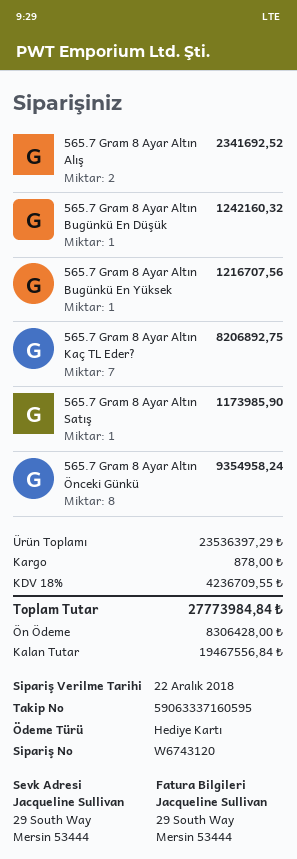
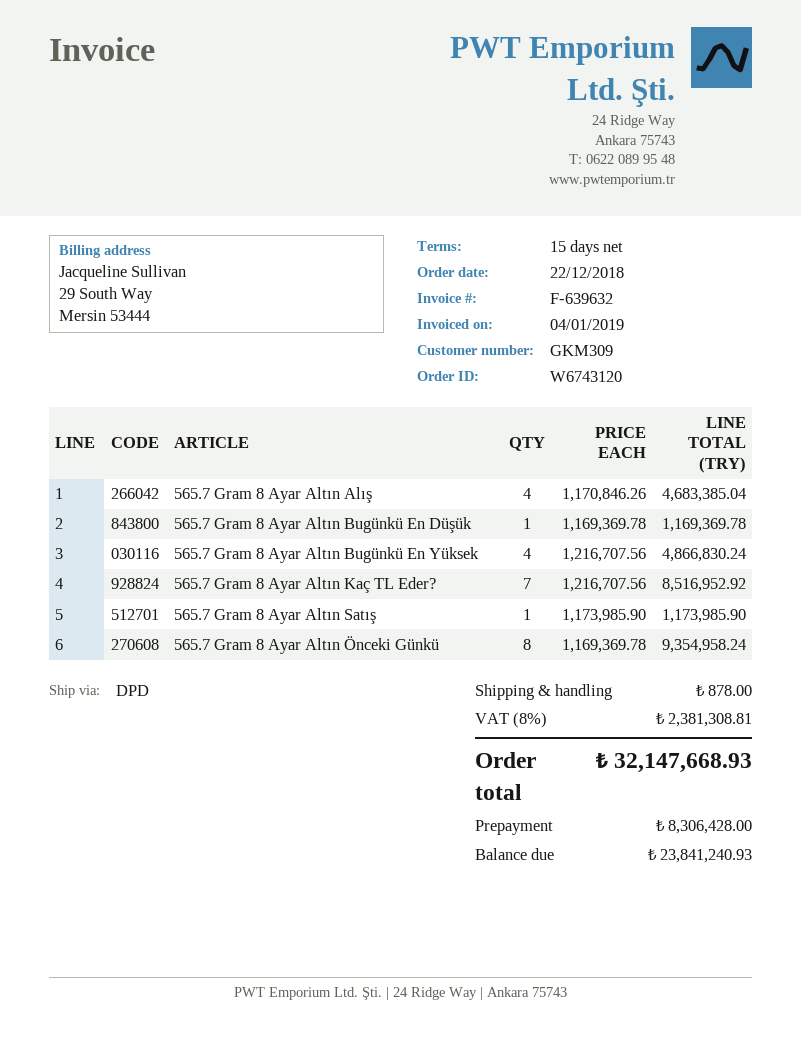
565.7 Gram 8 Ayar Altın Alış: 2 for 2341692.52 -> 4 for 4683385.04
565.7 Gram 8 Ayar Altın Bugünkü En Düşük: 1 for 1242160.32 -> 1 for 1169369.78
565.7 Gram 8 Ayar Altın Bugünkü En Yüksek: 1 for 1216707.56 -> 4 for 4866830.24
565.7 Gram 8 Ayar Altın Kaç TL Eder?: 7 for 8206892.75 -> 7 for 8516952.92
tax: 18% = 4236709.55 -> 8% = 2381308.81
total: 27773984.84 -> 32147668.93
balance: 19467556.84 -> 23841240.93

